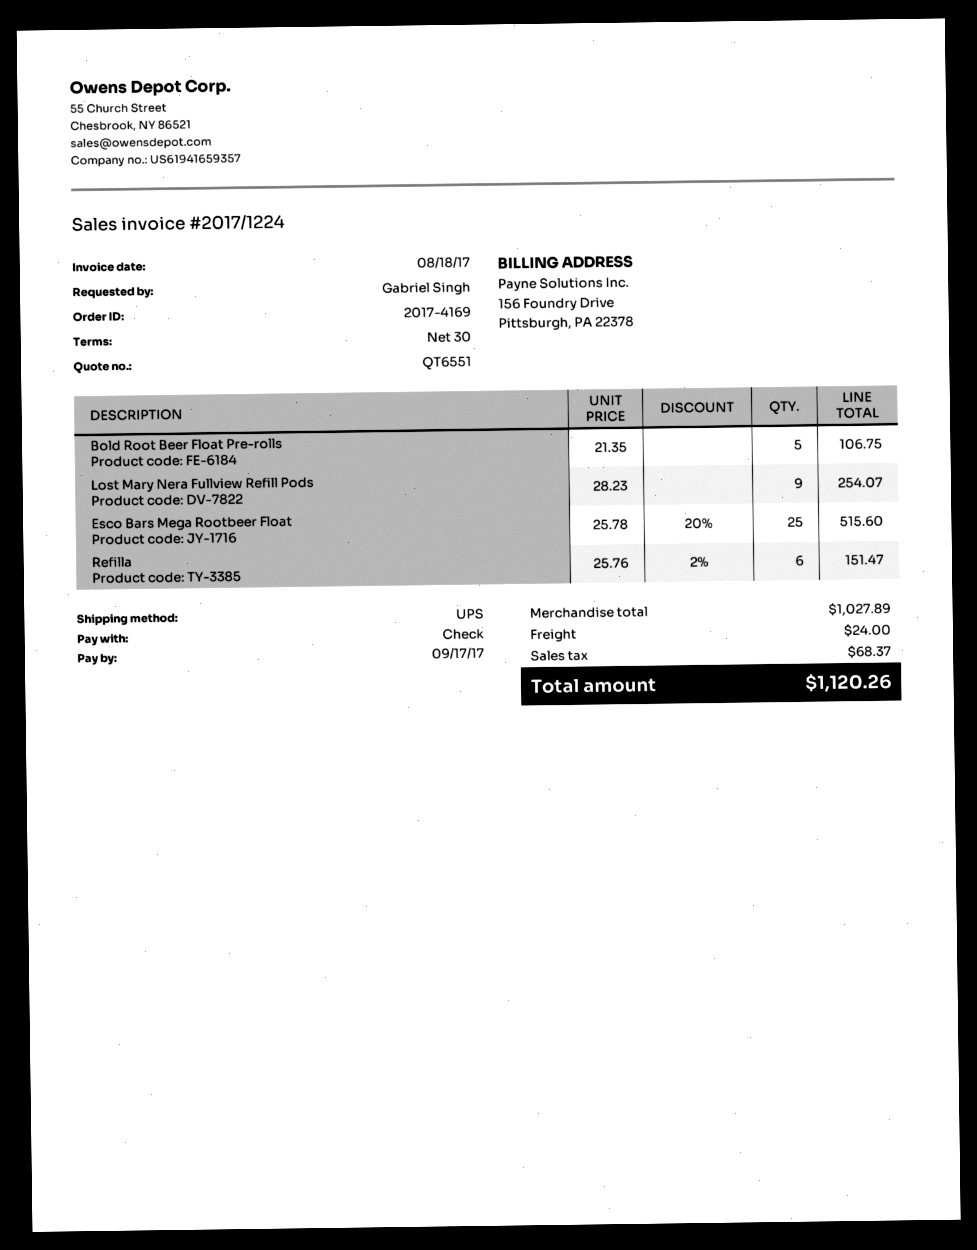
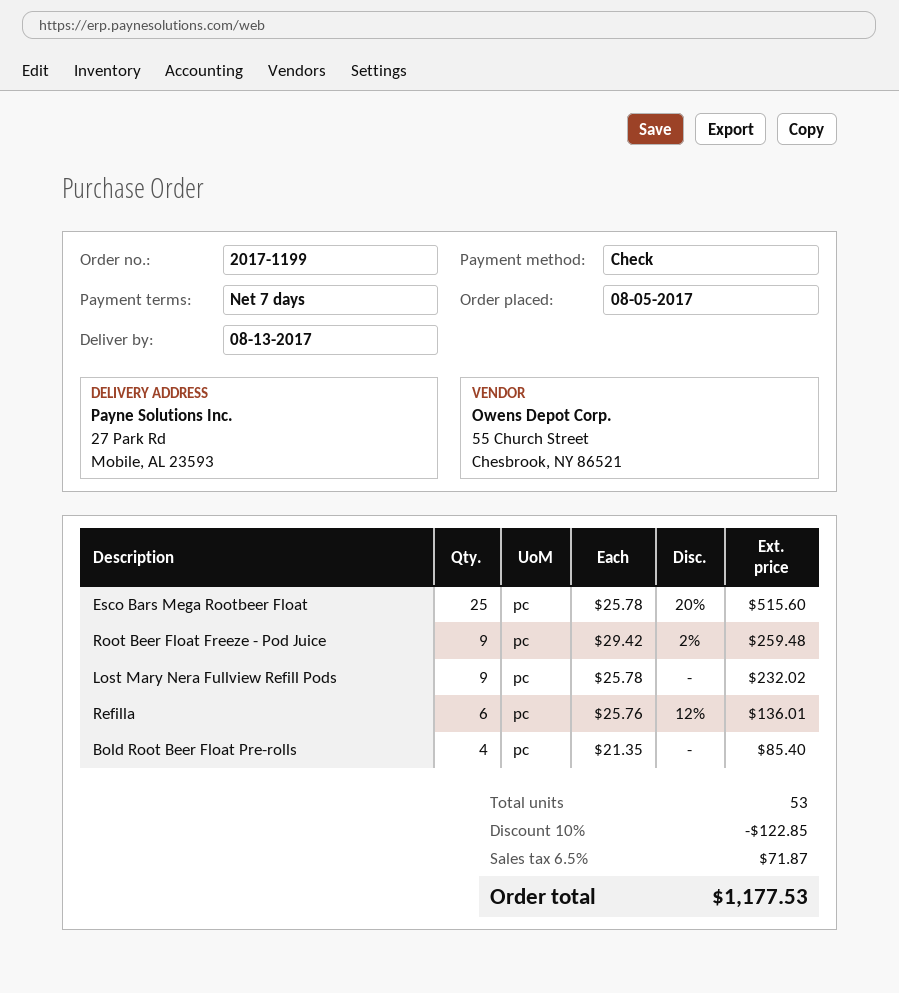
order number: 2017-4169 -> 2017-1199
payment terms: 30 days -> 7 days
Bold Root Beer Float Pre-rolls: 5 x 21.35 = 106.75 -> 4 x 21.35 = 85.40
Lost Mary Nera Fullview Refill Pods: 9 x 28.23 = 254.07 -> 9 x 25.78 = 232.02
Refilla: 6 x 25.76 - 2% = 151.47 -> 6 x 25.76 - 12% = 136.01
Root Beer Float Freeze - Pod Juice: none -> 9 x 29.42 - 2% = 259.48
discount: none -> 10% = 122.85
shipping: 24.00 -> none
tax: 68.37 -> 71.87
total: 1120.26 -> 1177.53

